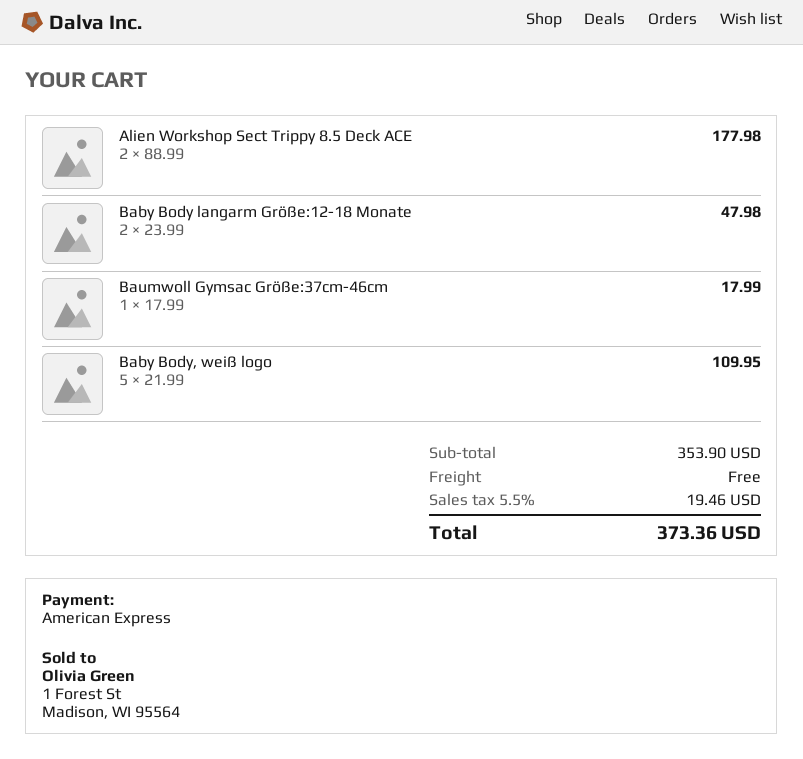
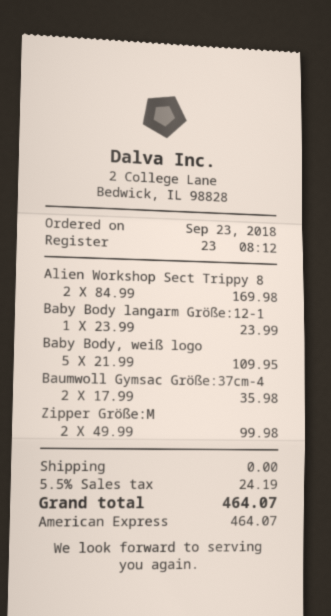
Alien Workshop Sect Trippy 8.5 Deck ACE: 2 x 88.99 = 177.98 -> 2 x 84.99 = 169.98
Baby Body langarm Größe:12-18 Monate: 2 x 23.99 = 47.98 -> 1 x 23.99 = 23.99
Baumwoll Gymsac Größe:37cm-46cm: 1 x 17.99 = 17.99 -> 2 x 17.99 = 35.98
Zipper Größe:M: none -> 2 x 49.99 = 99.98
tax: 5.5% = 19.46 -> 5.5% = 24.19
total: 373.36 -> 464.07

